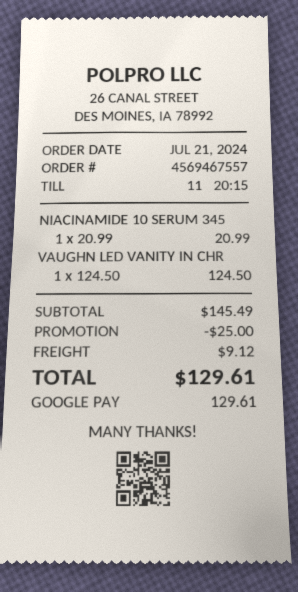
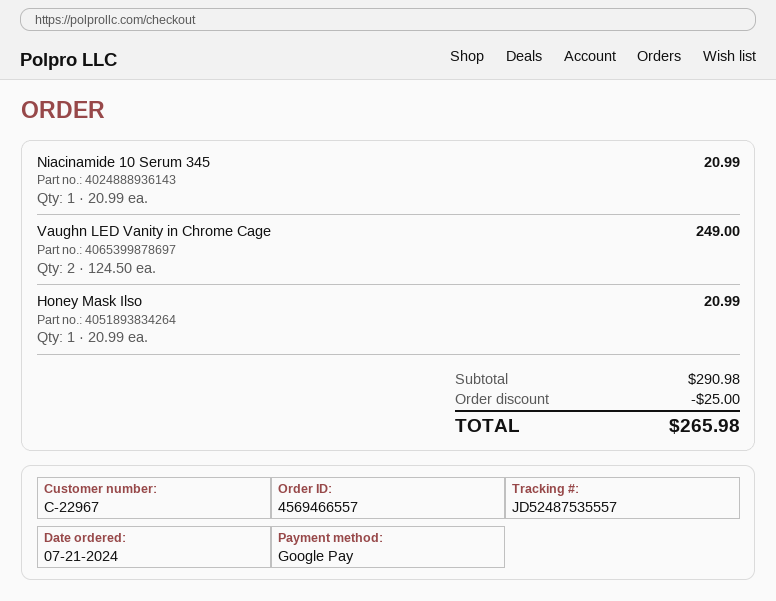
order number: 4569467557 -> 4569466557
VAUGHN LED VANITY IN CHR: 1 x 124.50 = 124.50 -> 2 x 124.50 = 249.00
Honey Mask Ilso: none -> 1 x 20.99 = 20.99
subtotal: 145.49 -> 290.98
shipping: 9.12 -> none
total: 129.61 -> 265.98

